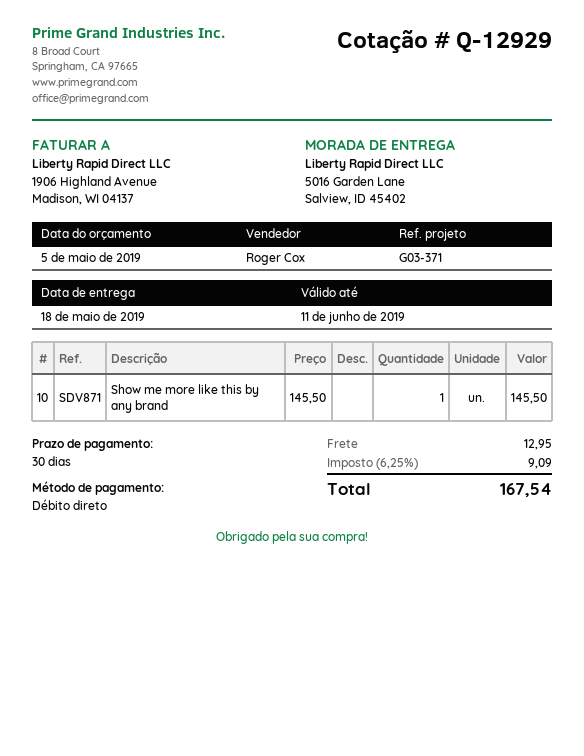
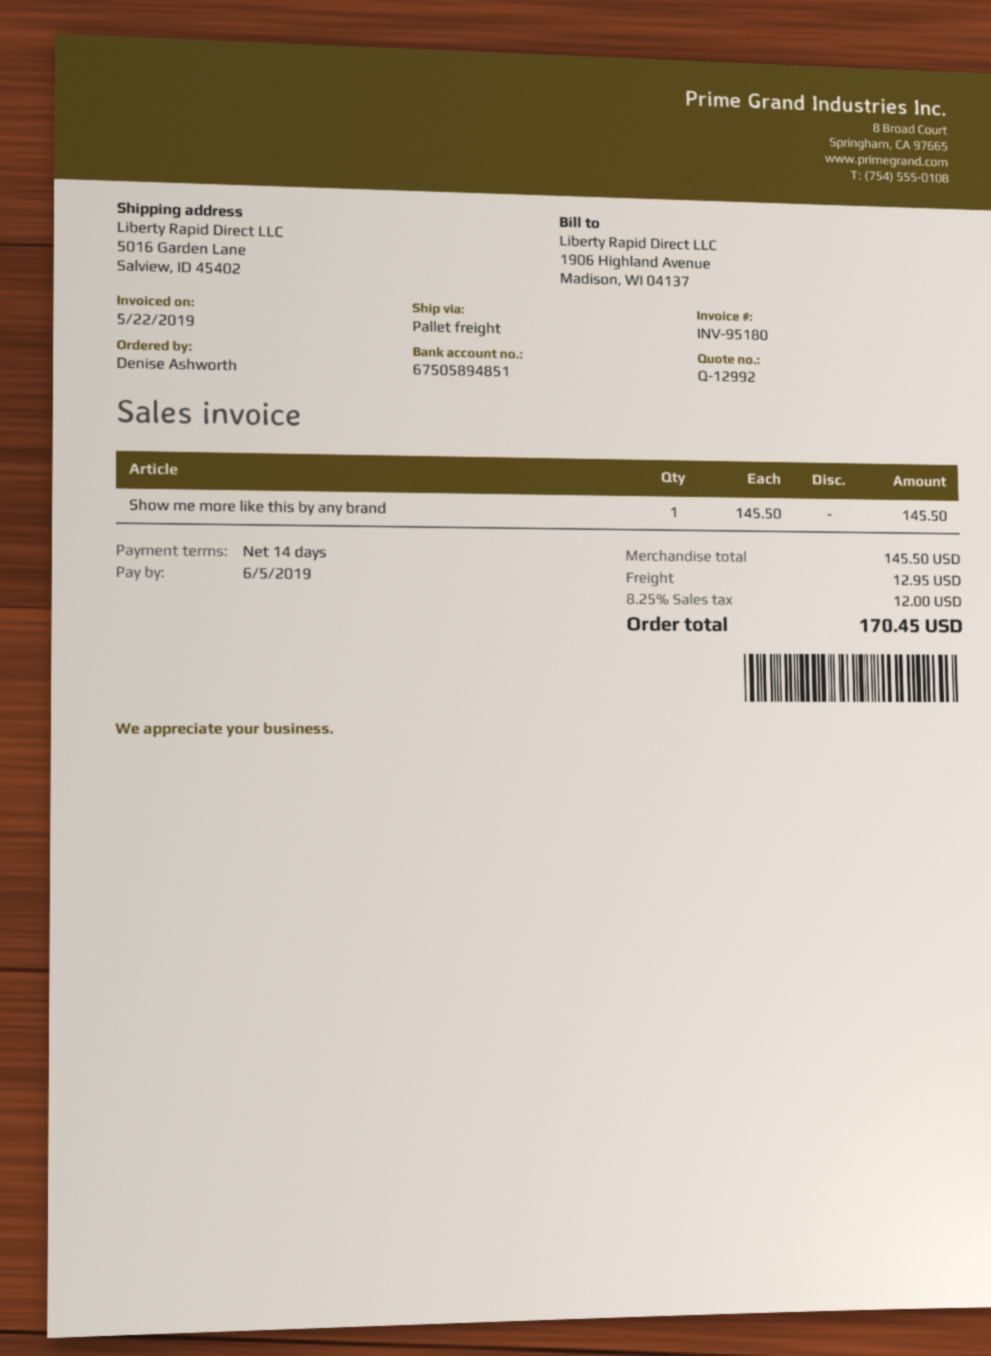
quote number: Q-12929 -> Q-12992
payment terms: 30 days -> 14 days
tax: 6.25% = 9.09 -> 8.25% = 12.00
total: 167.54 -> 170.45

